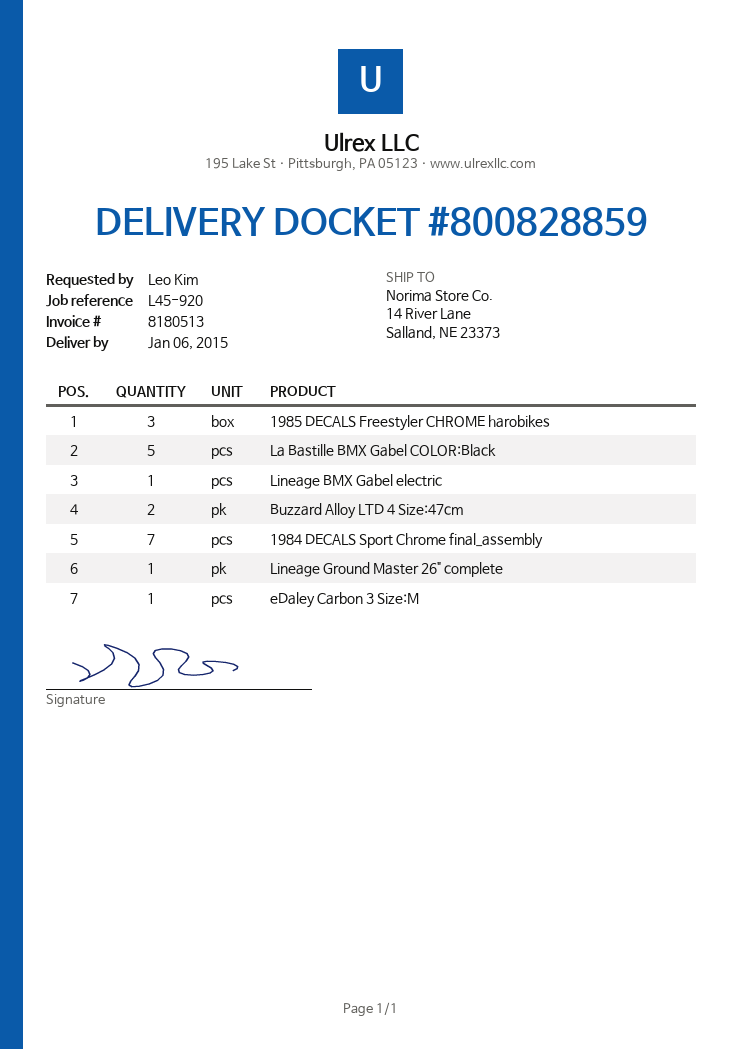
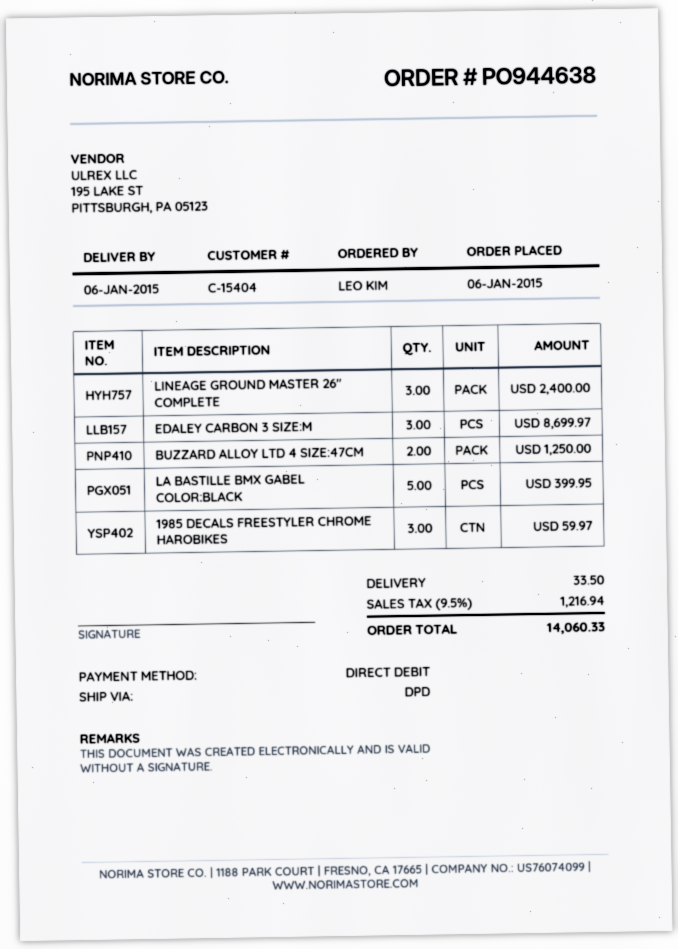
Lineage BMX Gabel electric: 1 -> none
1984 DECALS Sport Chrome final_assembly: 7 -> none
Lineage Ground Master 26" complete: 1 -> 3
eDaley Carbon 3 Size:M: 1 -> 3

